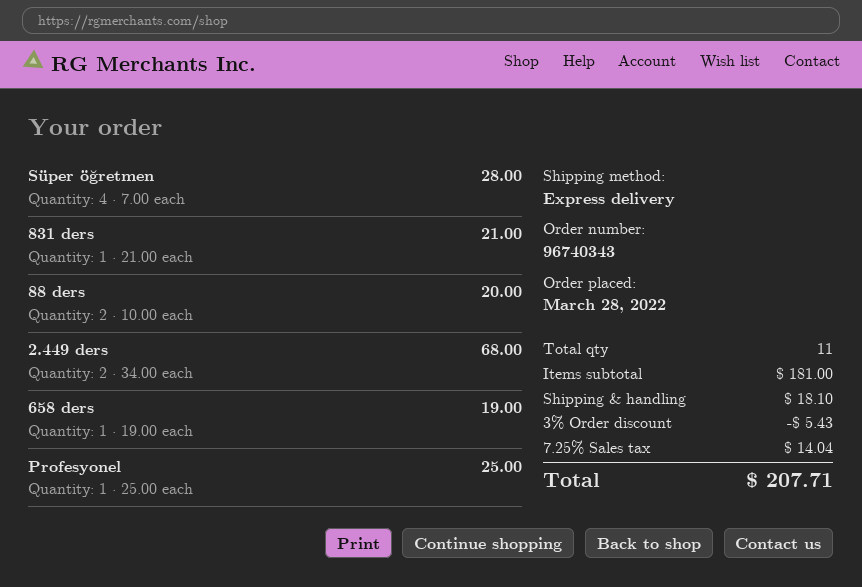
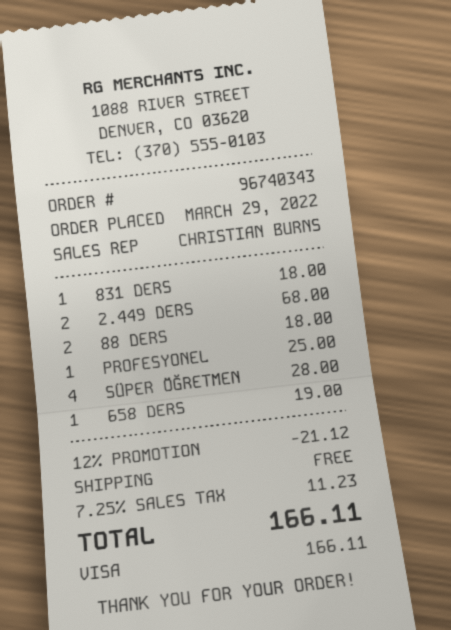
order date: 2022-03-28 -> 2022-03-29
831 ders: 1 for 21.00 -> 1 for 18.00
88 ders: 2 for 20.00 -> 2 for 18.00
discount: 3% = 5.43 -> 12% = 21.12
shipping: 18.10 -> 0.00
tax: 7.25% = 14.04 -> 7.25% = 11.23
total: 207.71 -> 166.11

